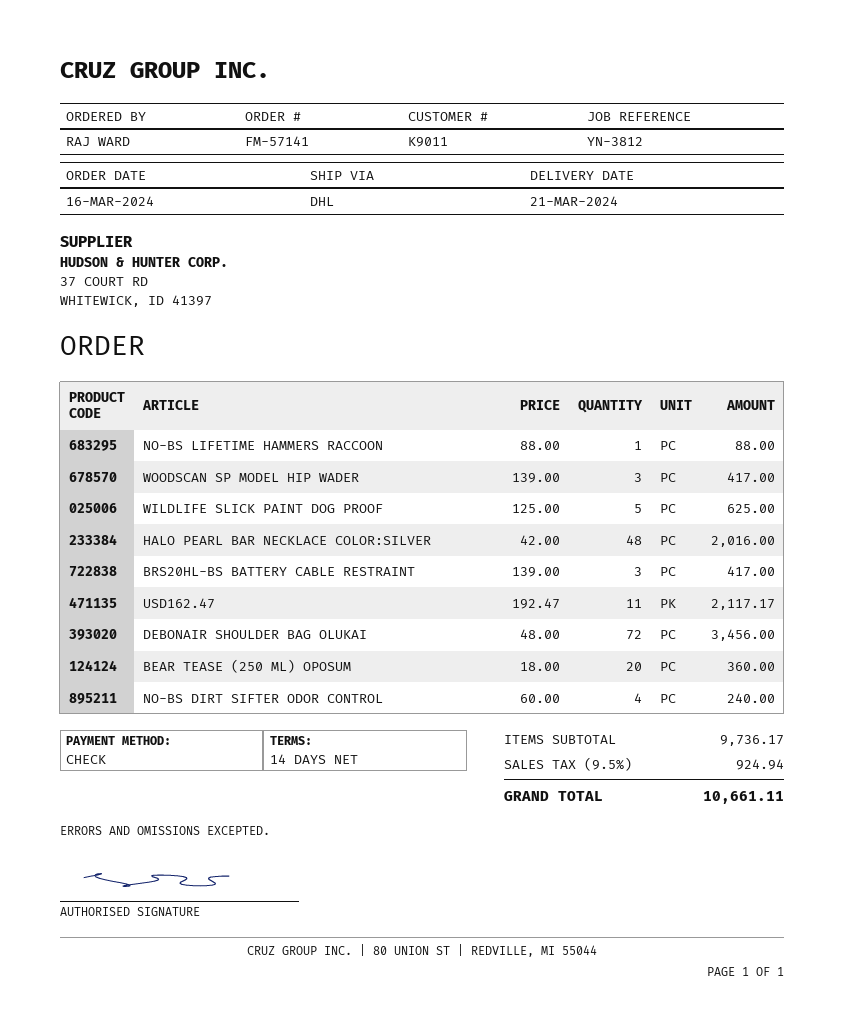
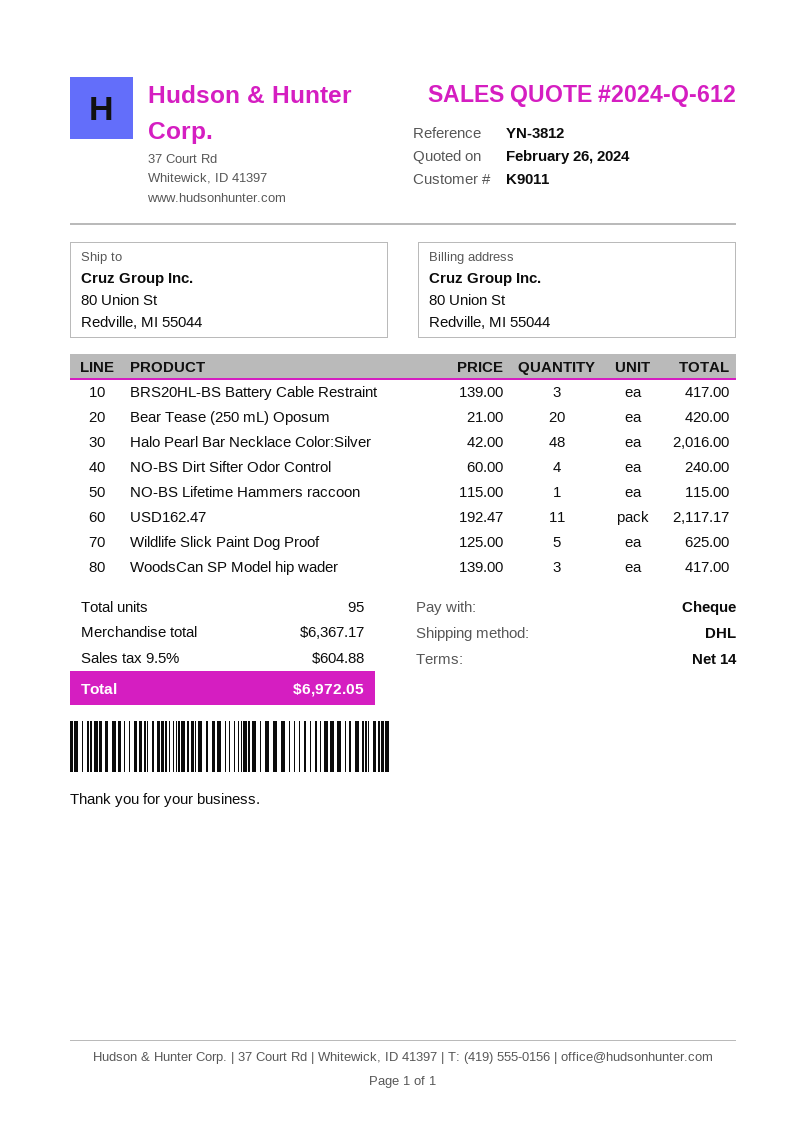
NO-BS LIFETIME HAMMERS RACCOON: 1 x 88.00 = 88.00 -> 1 x 115.00 = 115.00
DEBONAIR SHOULDER BAG OLUKAI: 72 x 48.00 = 3456.00 -> none
BEAR TEASE (250 ML) OPOSUM: 20 x 18.00 = 360.00 -> 20 x 21.00 = 420.00
subtotal: 9736.17 -> 6367.17
tax: 9.5% = 924.94 -> 9.5% = 604.88
total: 10661.11 -> 6972.05

